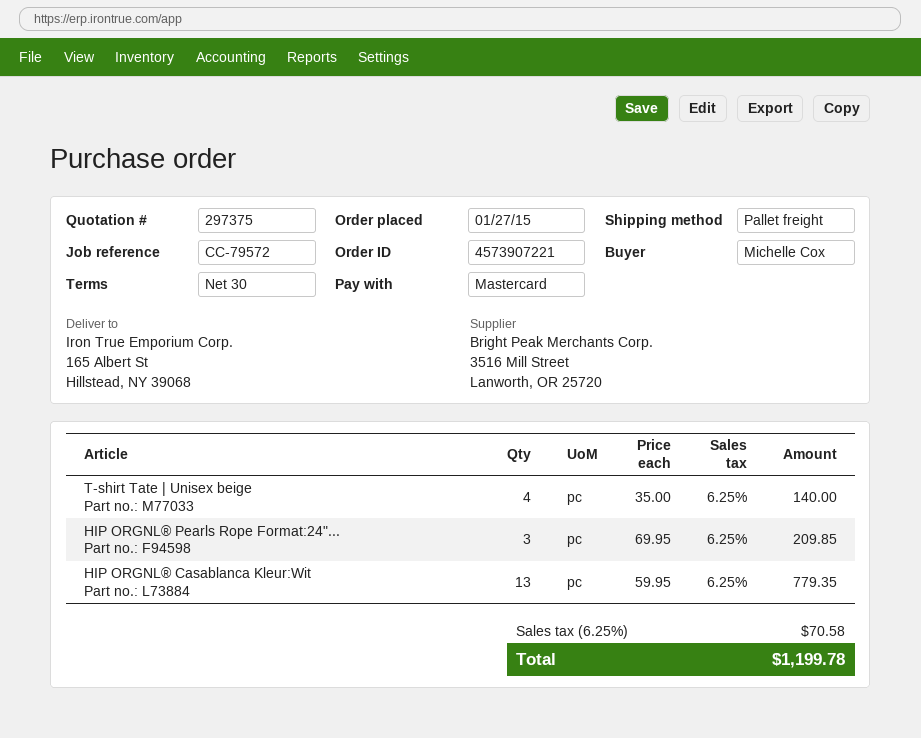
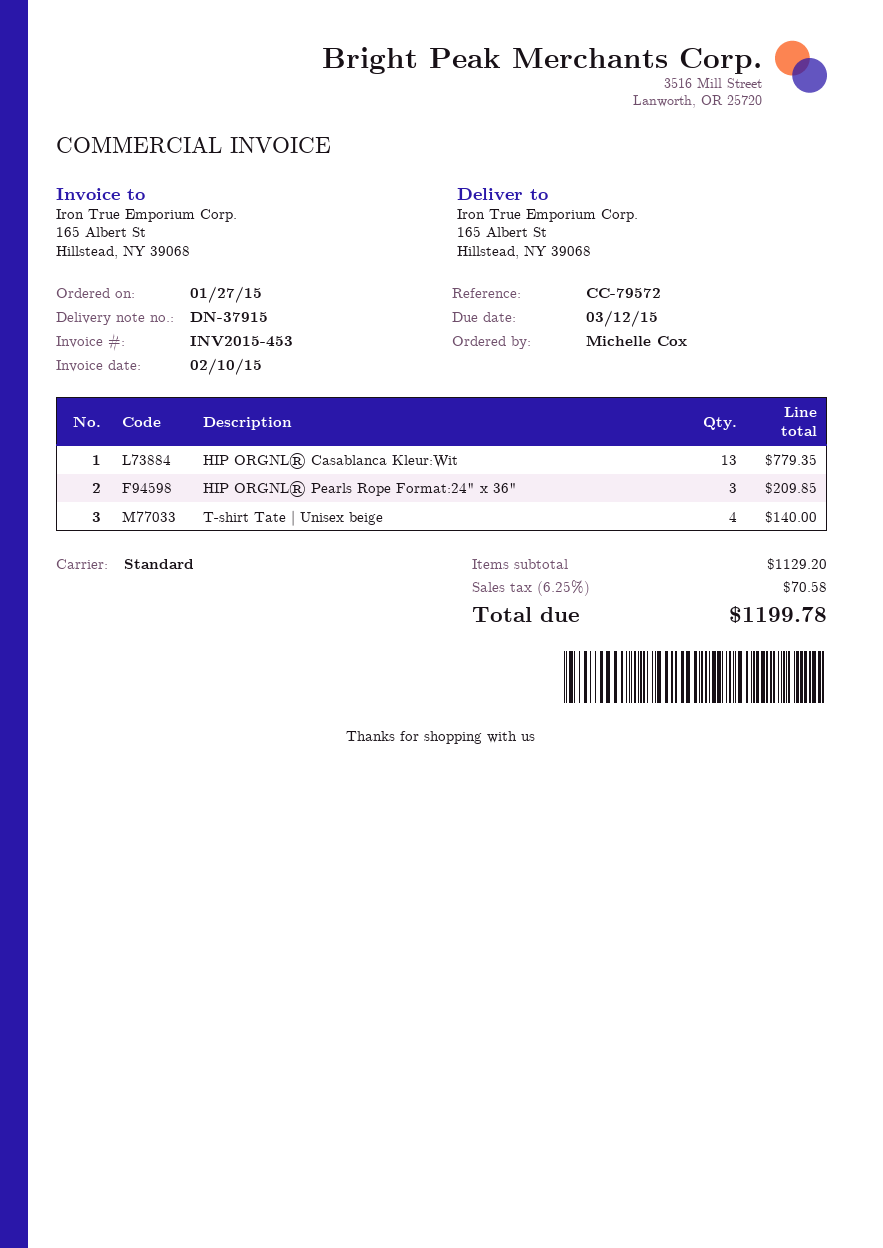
shipping method: pallet freight -> standard

